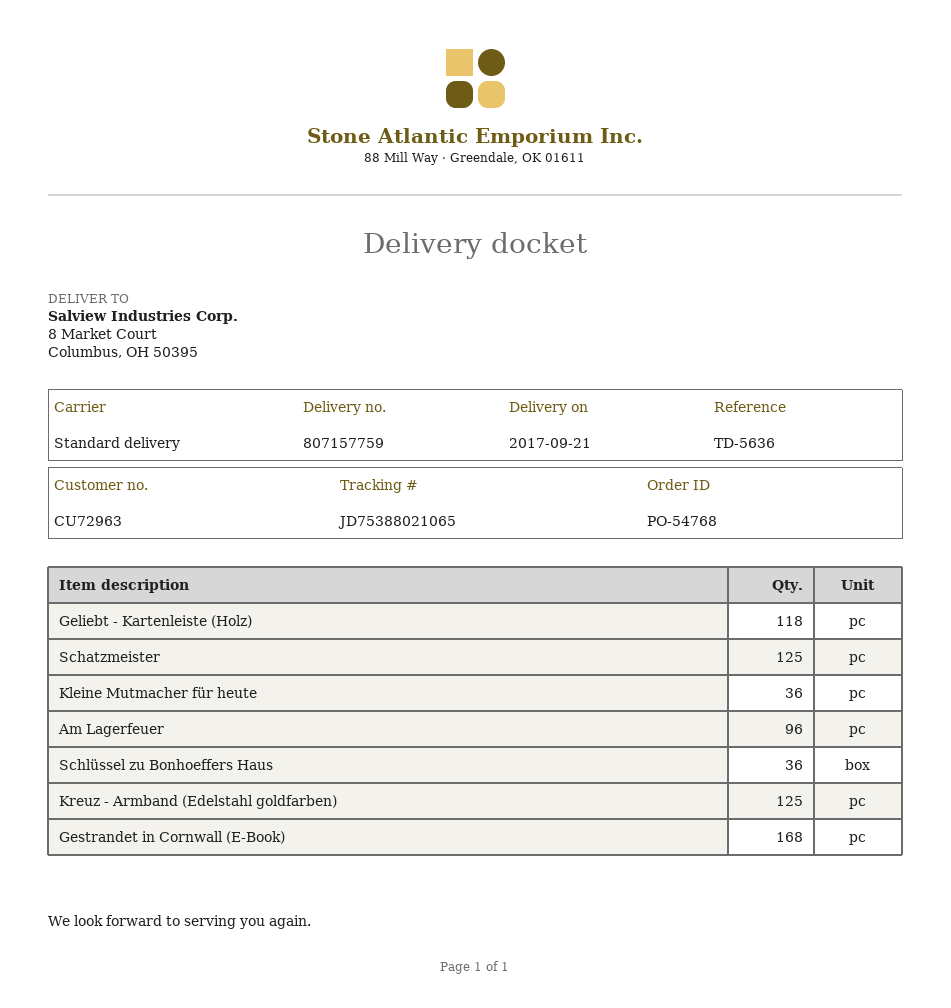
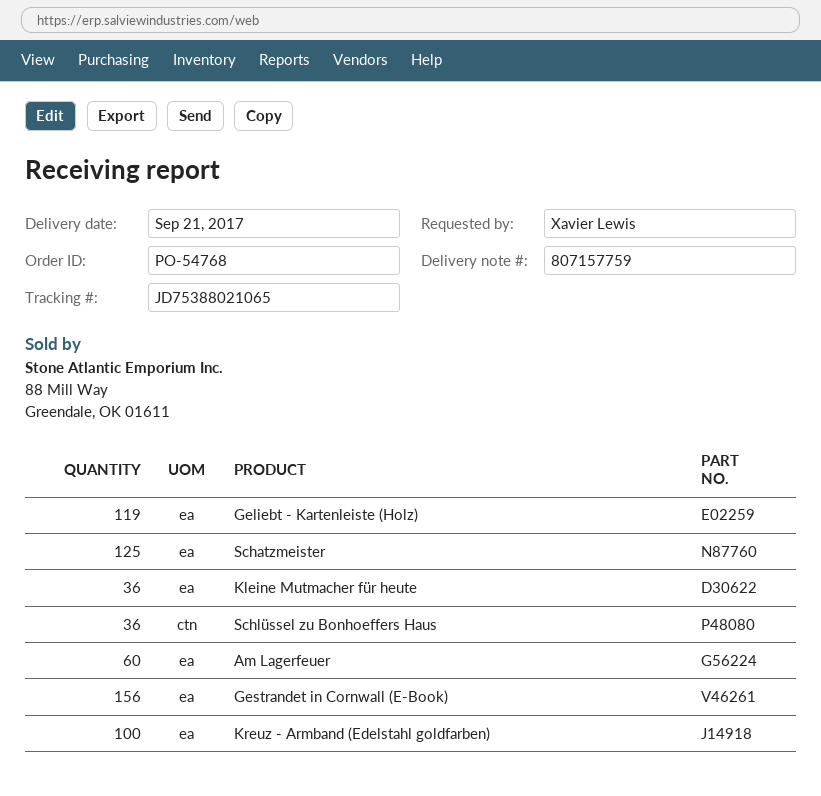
Geliebt - Kartenleiste (Holz): 118 -> 119
Am Lagerfeuer: 96 -> 60
Kreuz - Armband (Edelstahl goldfarben): 125 -> 100
Gestrandet in Cornwall (E-Book): 168 -> 156

